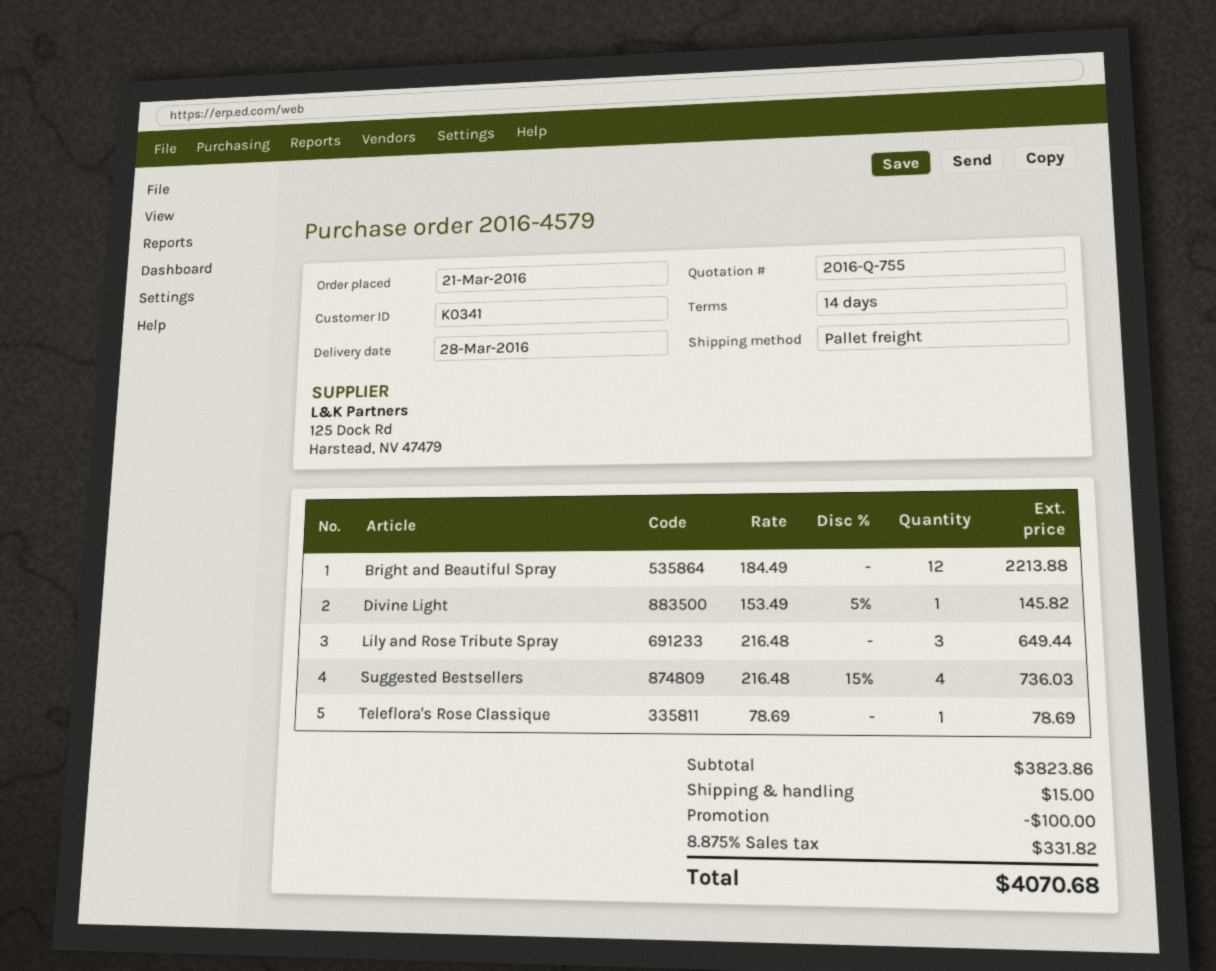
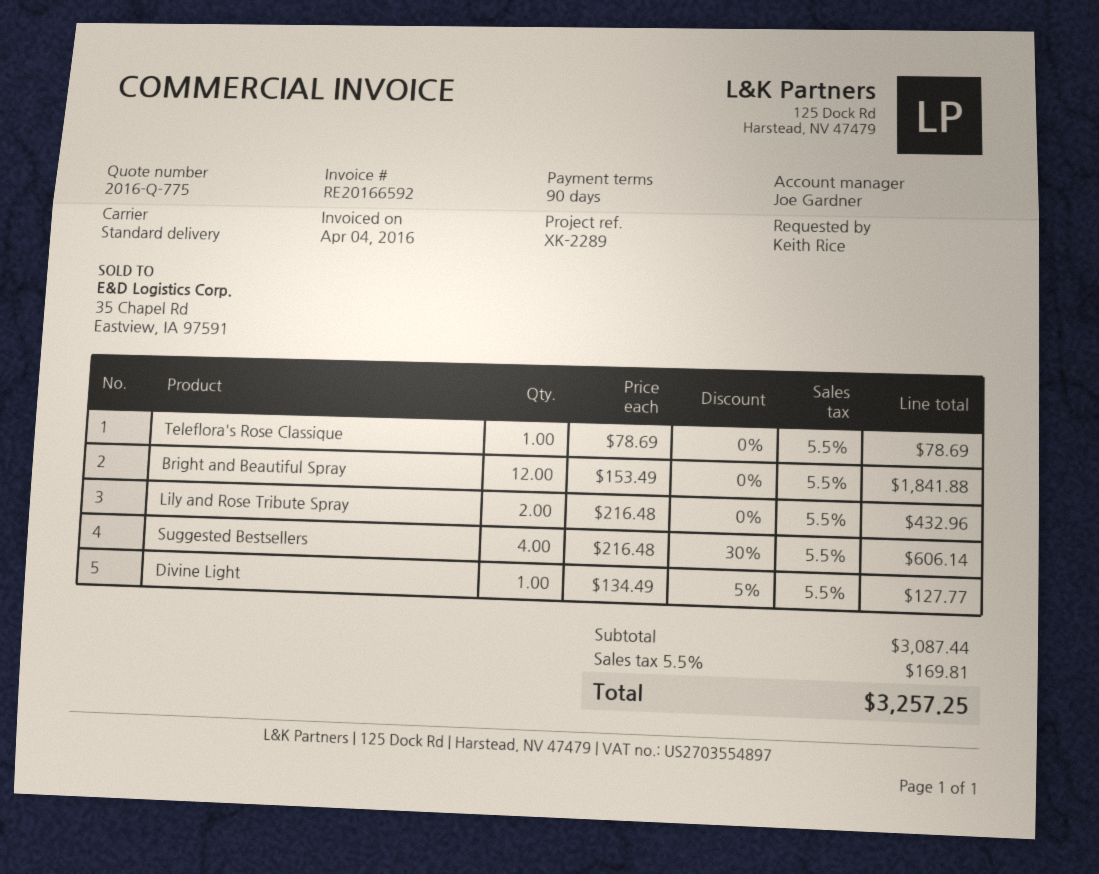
quote number: 2016-Q-755 -> 2016-Q-775
payment terms: 14 days -> 90 days
shipping method: pallet freight -> standard
Bright and Beautiful Spray: 12 x 184.49 = 2213.88 -> 12 x 153.49 = 1841.88
Divine Light: 1 x 153.49 - 5% = 145.82 -> 1 x 134.49 - 5% = 127.77
Lily and Rose Tribute Spray: 3 x 216.48 = 649.44 -> 2 x 216.48 = 432.96
Suggested Bestsellers: 4 x 216.48 - 15% = 736.03 -> 4 x 216.48 - 30% = 606.14
subtotal: 3823.86 -> 3087.44
discount: 100.00 -> none
shipping: 15.00 -> none
tax: 8.875% = 331.82 -> 5.5% = 169.81
total: 4070.68 -> 3257.25

